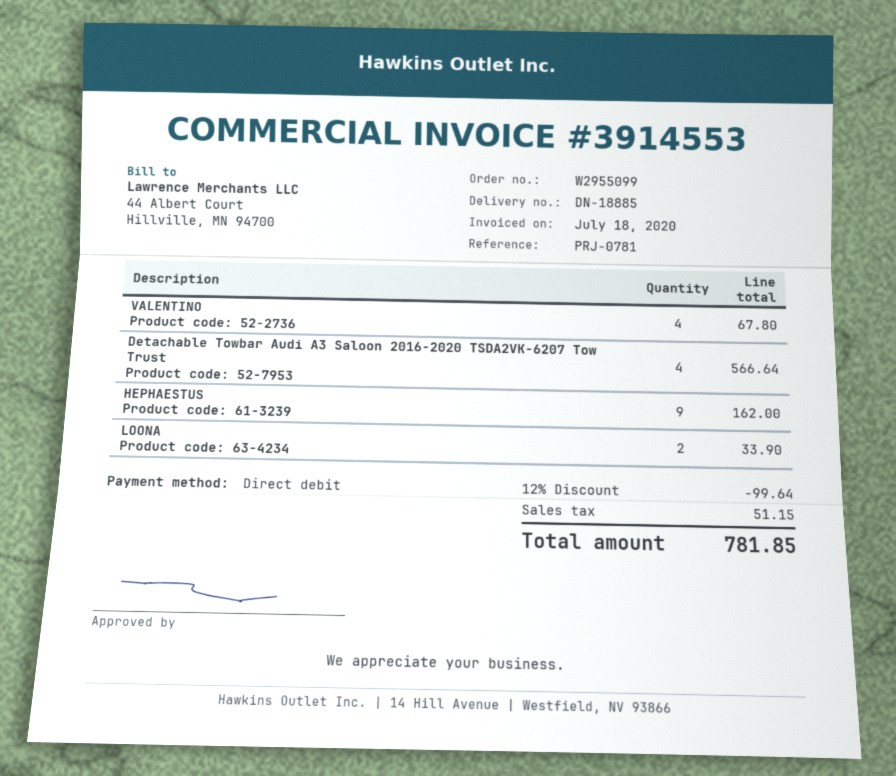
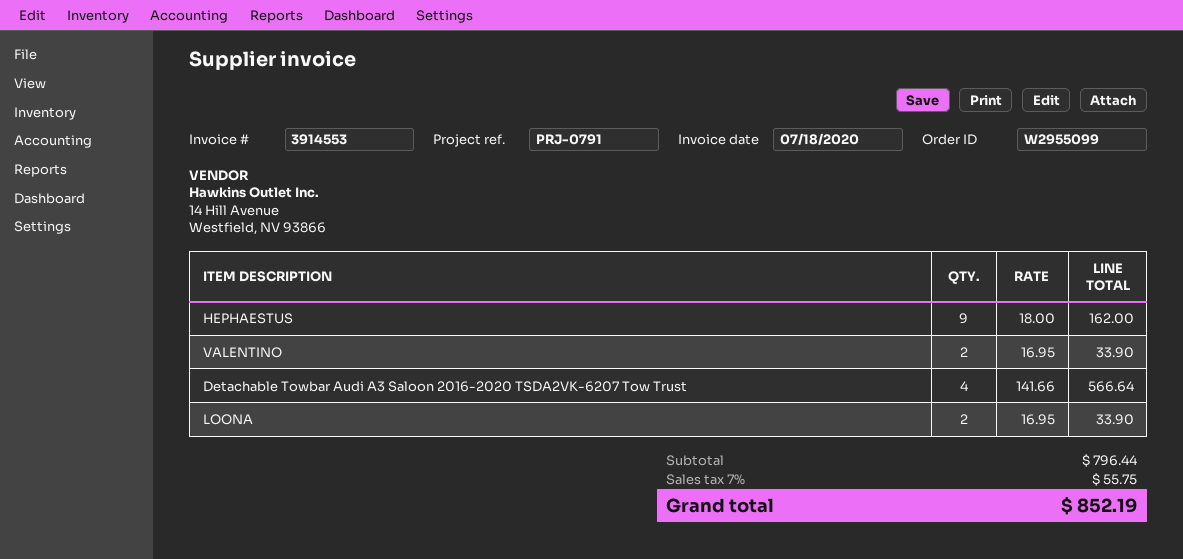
reference: PRJ-0781 -> PRJ-0791
VALENTINO: 4 for 67.80 -> 2 for 33.90
discount: 12% = 99.64 -> none
tax: 51.15 -> 55.75
total: 781.85 -> 852.19

